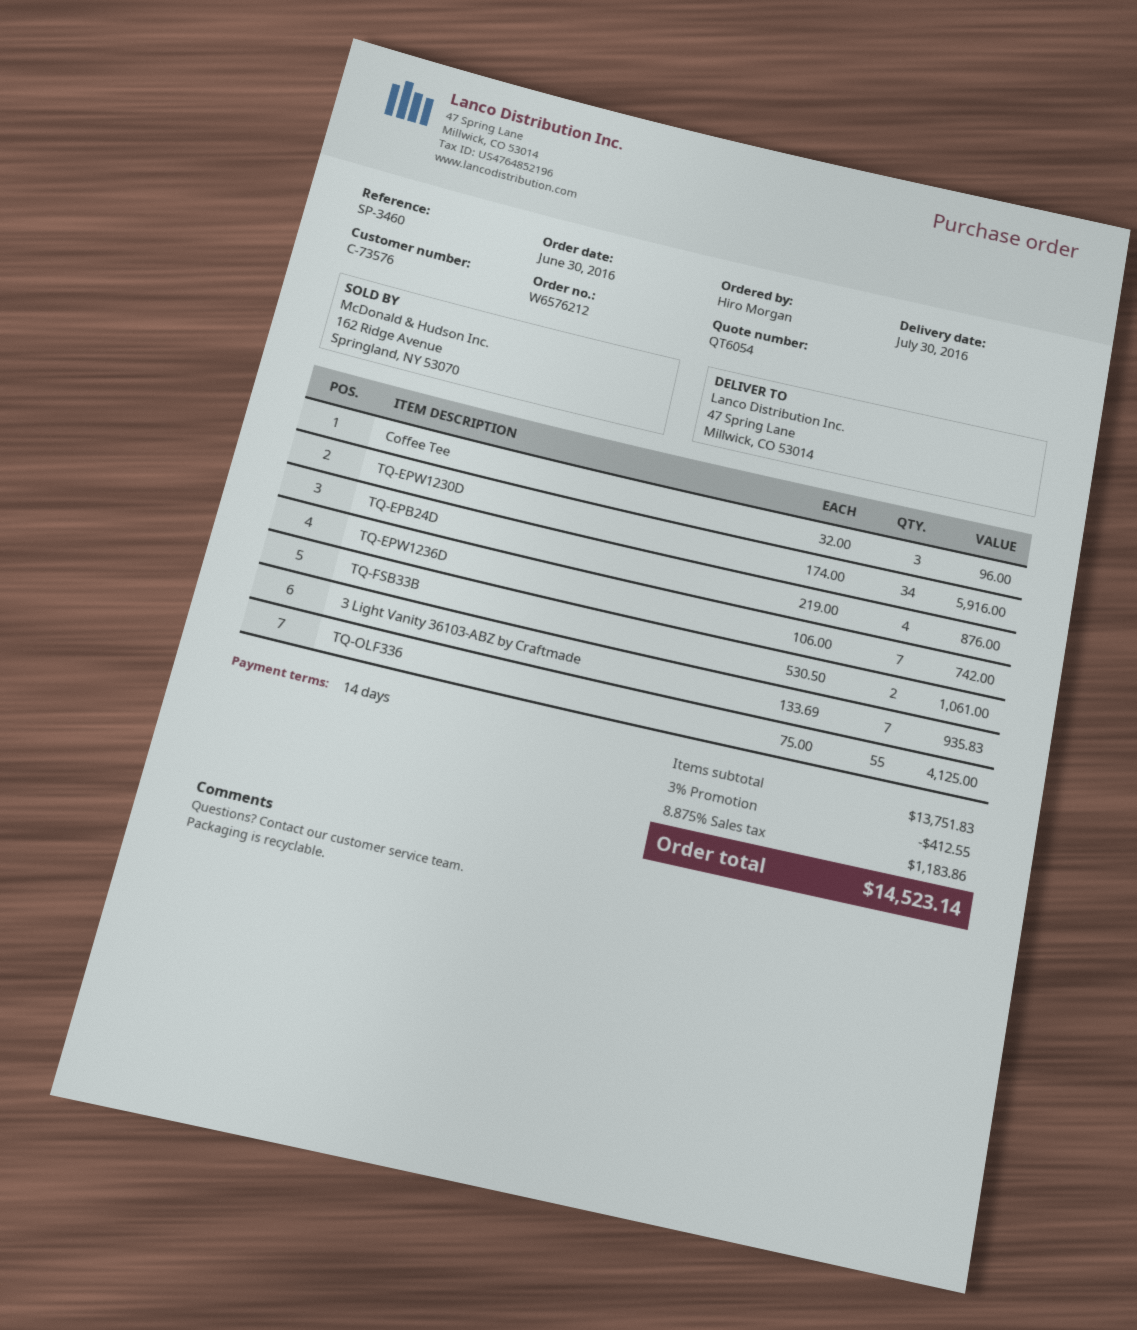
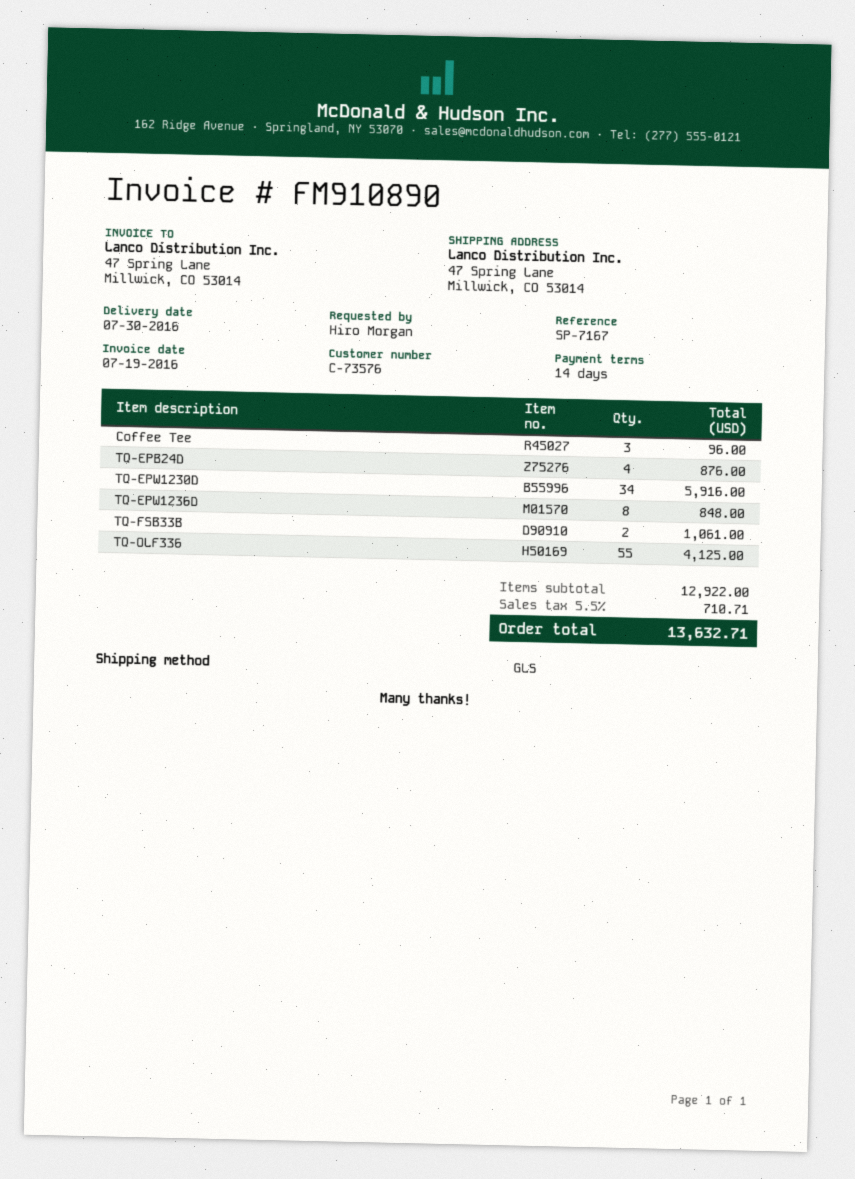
reference: SP-3460 -> SP-7167
TQ-EPW1236D: 7 for 742.00 -> 8 for 848.00
3 Light Vanity 36103-ABZ by Craftmade: 7 for 935.83 -> none
subtotal: 13751.83 -> 12922.00
discount: 3% = 412.55 -> none
tax: 8.875% = 1183.86 -> 5.5% = 710.71
total: 14523.14 -> 13632.71

